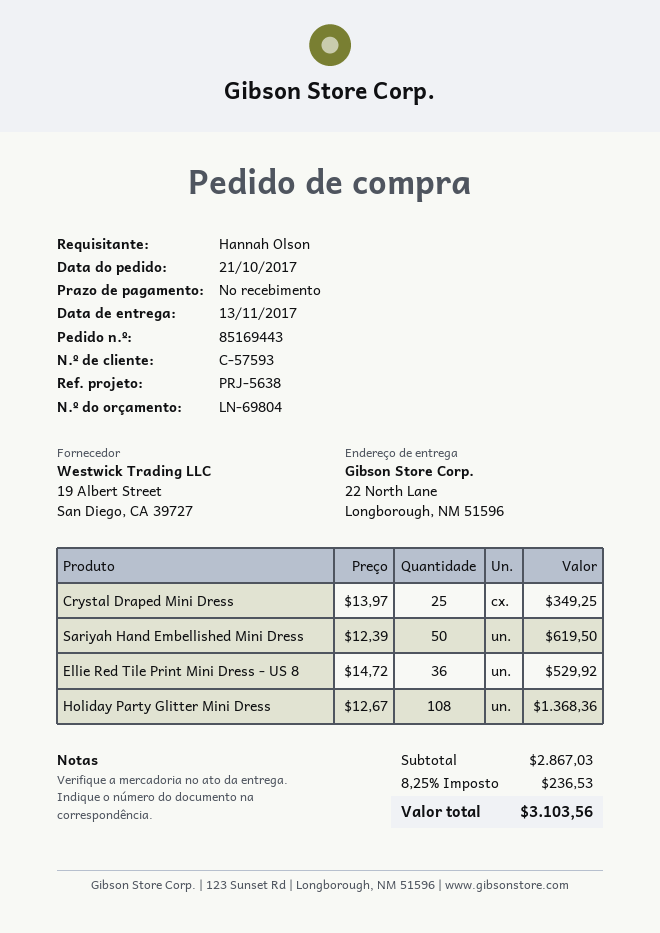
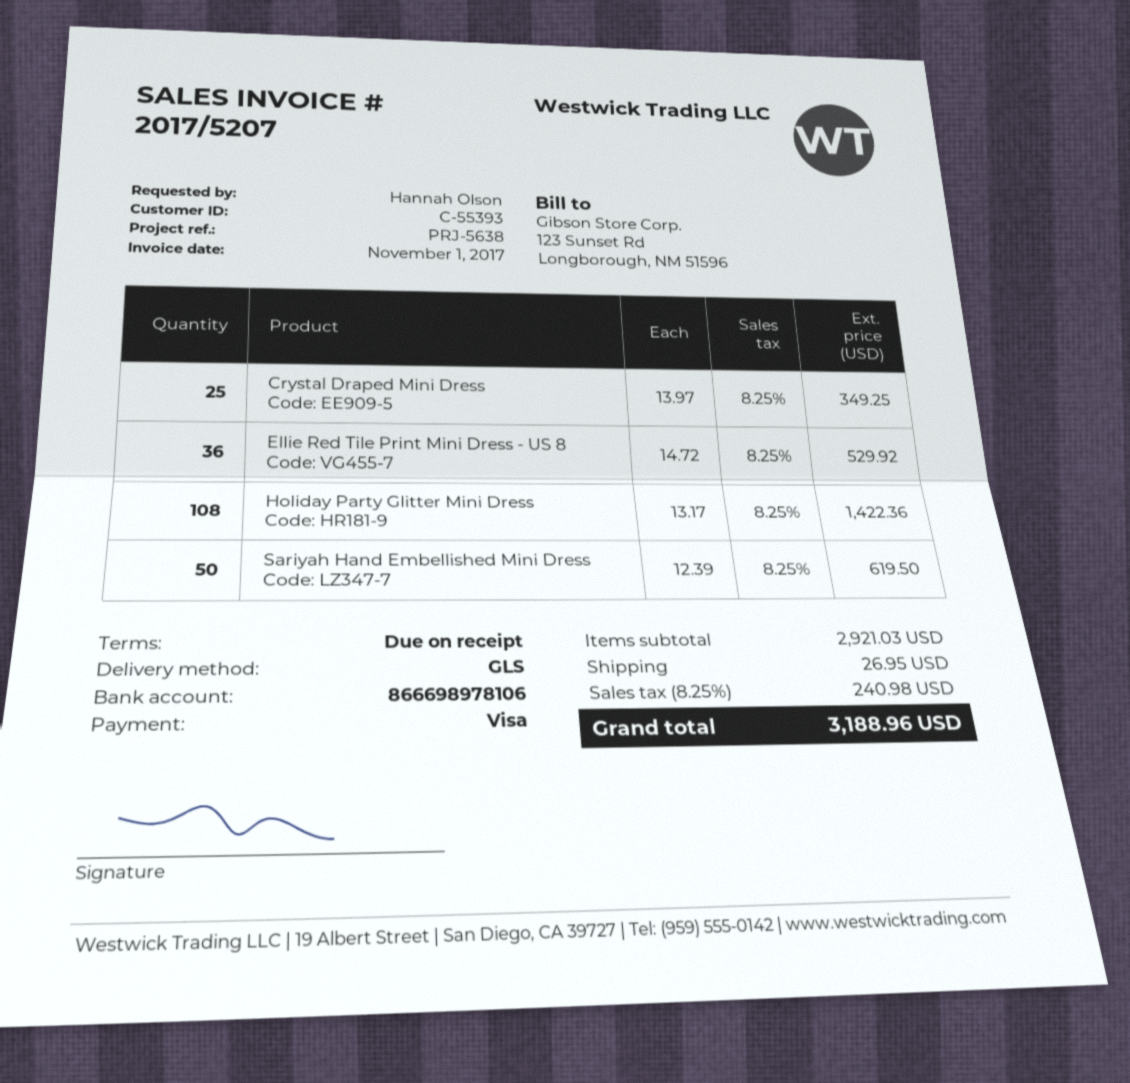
customer number: C-57593 -> C-55393
Holiday Party Glitter Mini Dress: 108 x 12.67 = 1368.36 -> 108 x 13.17 = 1422.36
subtotal: 2867.03 -> 2921.03
shipping: none -> 26.95
tax: 8.25% = 236.53 -> 8.25% = 240.98
total: 3103.56 -> 3188.96

